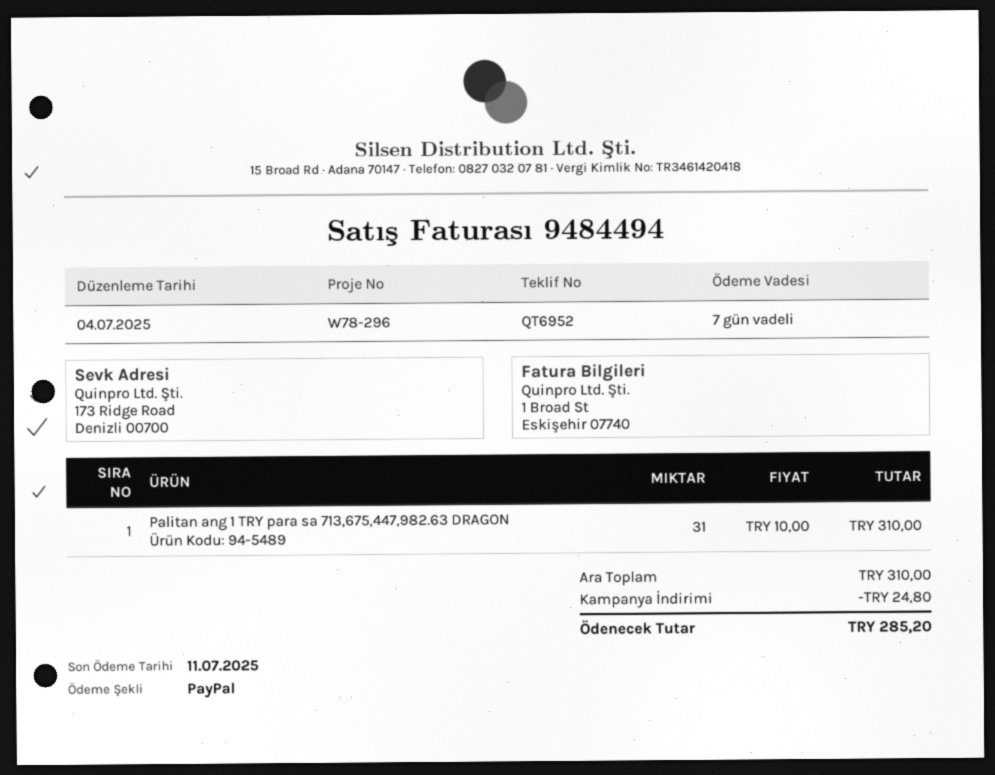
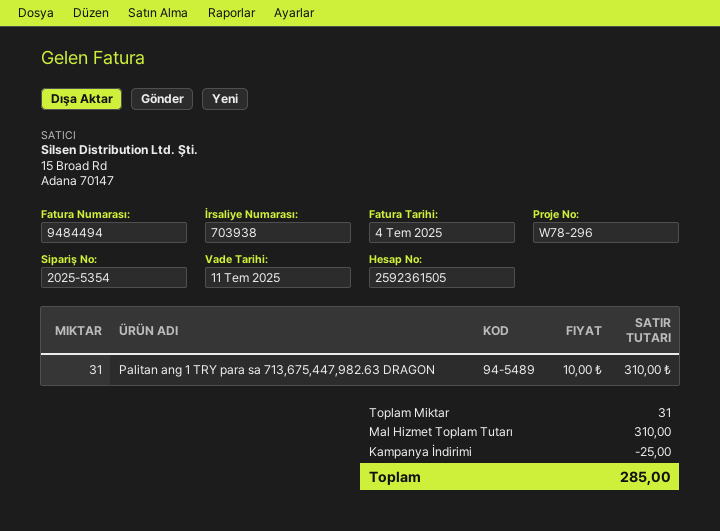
discount: 24.80 -> 25.00
total: 285.20 -> 285.00

